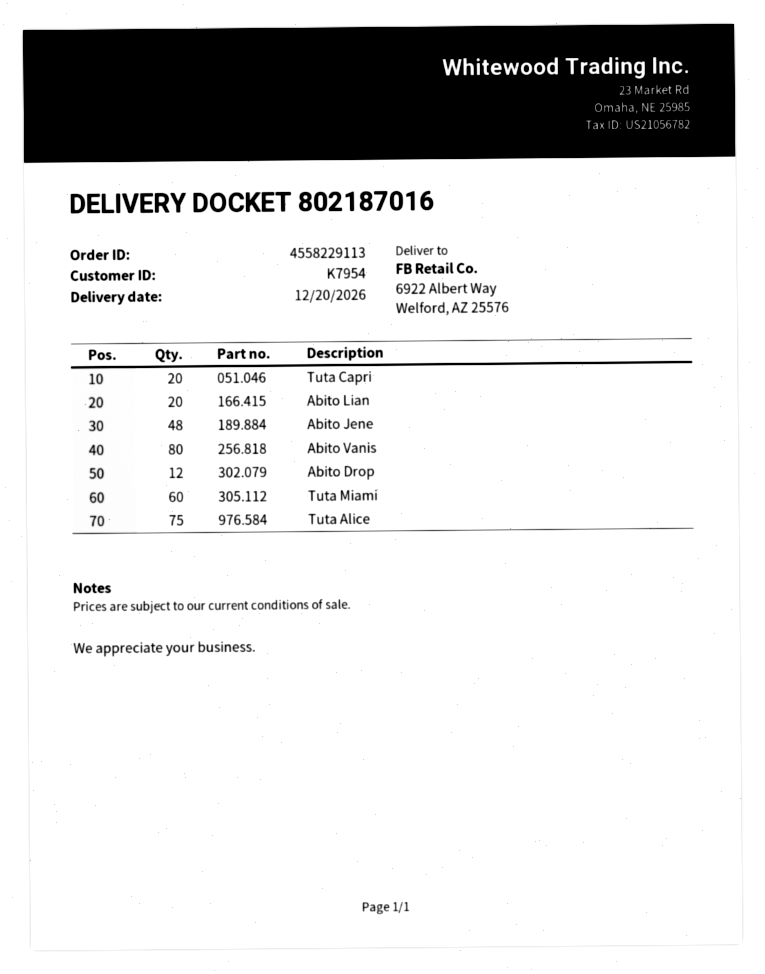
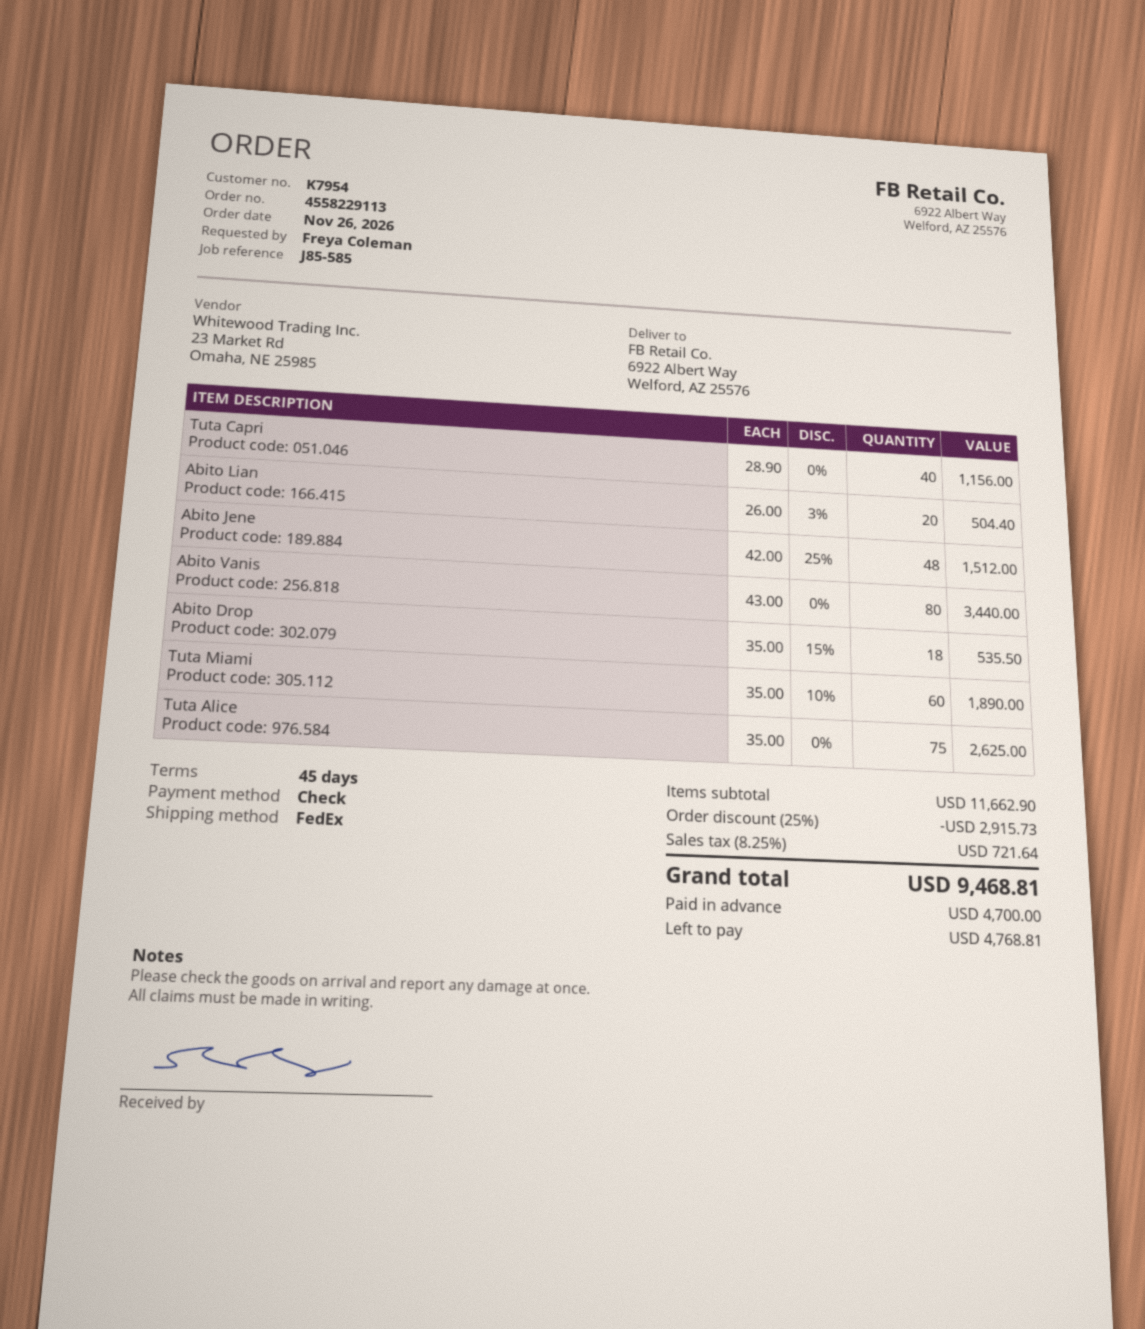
Tuta Capri: 20 -> 40
Abito Drop: 12 -> 18

